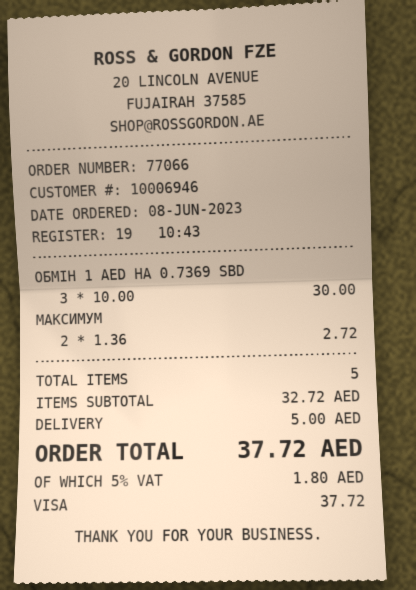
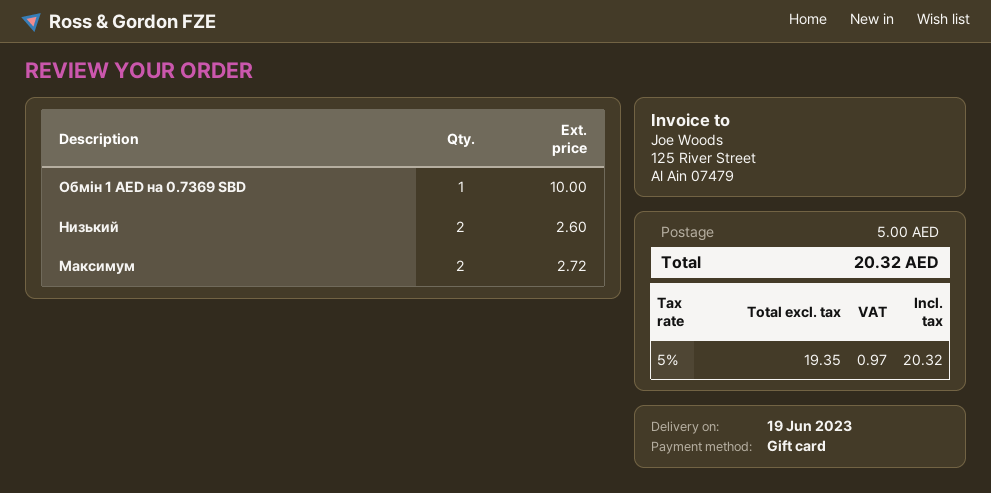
payment method: Visa -> gift card
ОБМІН 1 AED НА 0.7369 SBD: 3 for 30.00 -> 1 for 10.00
Низький: none -> 2 for 2.60
tax: 5% = 1.80 -> 5% = 0.97
total: 37.72 -> 20.32

